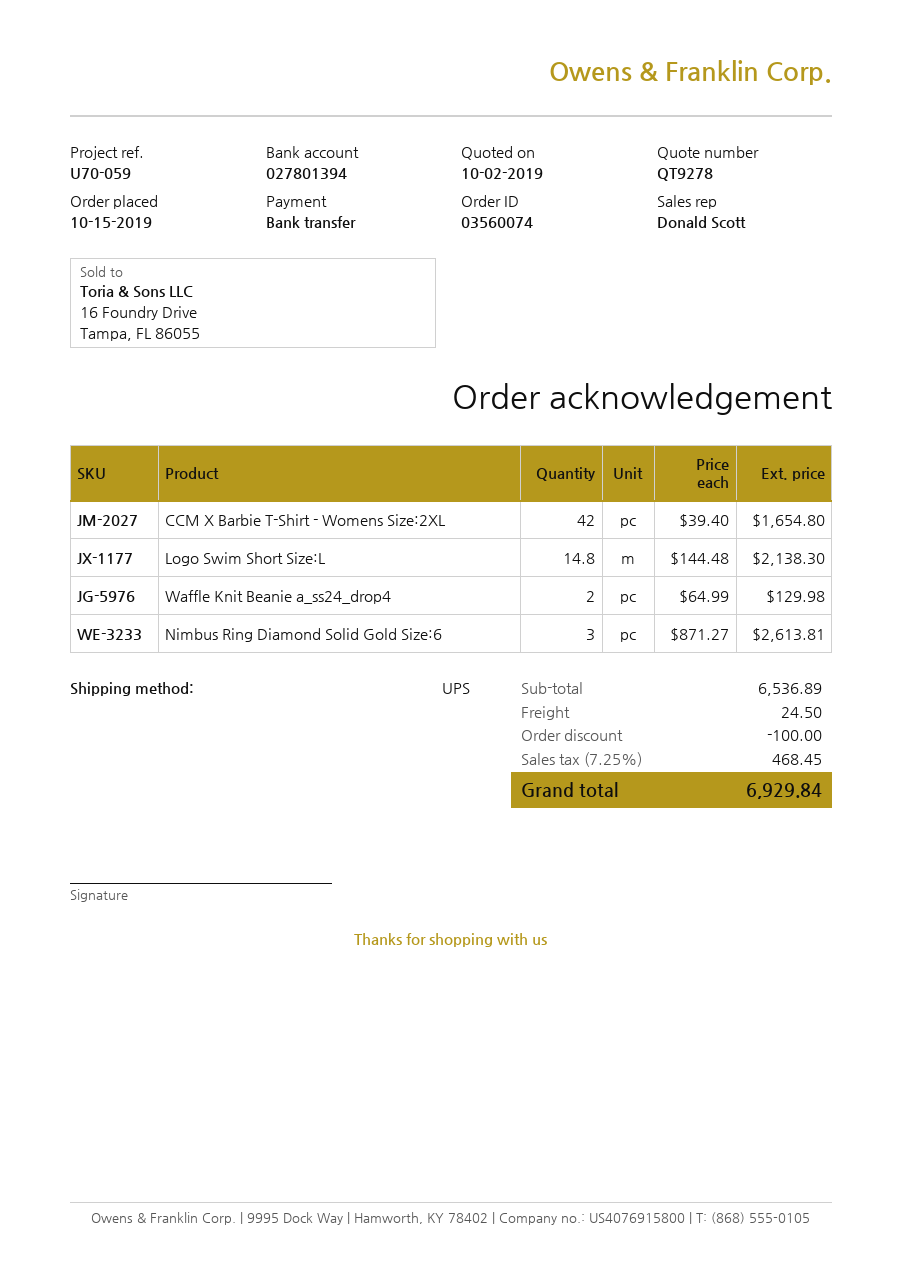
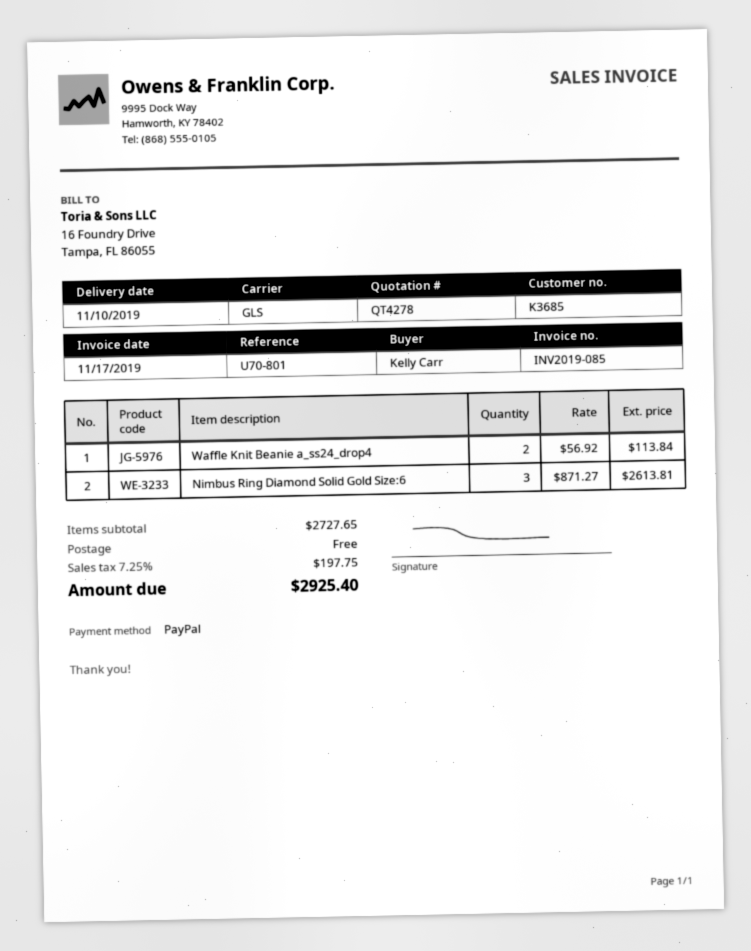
quote number: QT9278 -> QT4278
reference: U70-059 -> U70-801
payment method: bank transfer -> PayPal
shipping method: UPS -> GLS
CCM X Barbie T-Shirt - Womens Size:2XL: 42 x 39.40 = 1654.80 -> none
Logo Swim Short Size:L: 14.8 x 144.48 = 2138.30 -> none
Waffle Knit Beanie a_ss24_drop4: 2 x 64.99 = 129.98 -> 2 x 56.92 = 113.84
subtotal: 6536.89 -> 2727.65
discount: 100.00 -> none
shipping: 24.50 -> 0.00
tax: 7.25% = 468.45 -> 7.25% = 197.75
total: 6929.84 -> 2925.40

